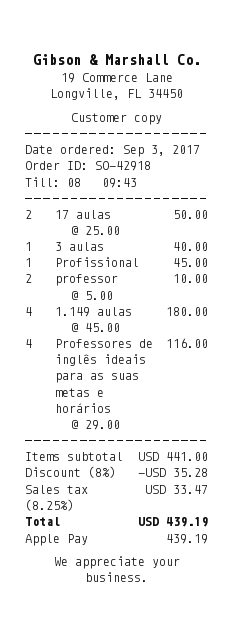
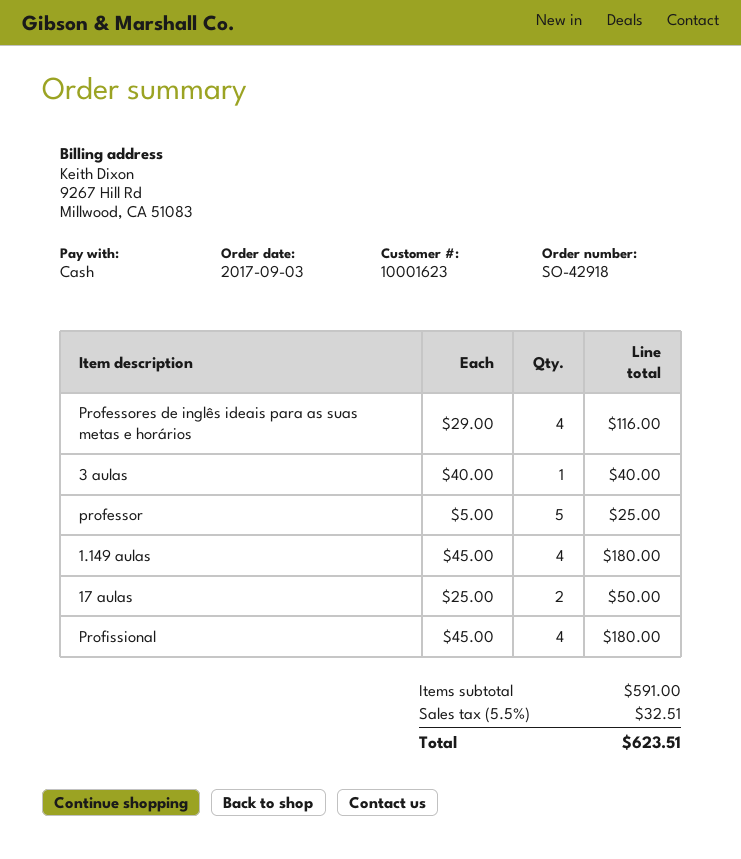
payment method: Apple Pay -> cash
Profissional: 1 x 45.00 = 45.00 -> 4 x 45.00 = 180.00
professor: 2 x 5.00 = 10.00 -> 5 x 5.00 = 25.00
subtotal: 441.00 -> 591.00
discount: 8% = 35.28 -> none
tax: 8.25% = 33.47 -> 5.5% = 32.51
total: 439.19 -> 623.51

